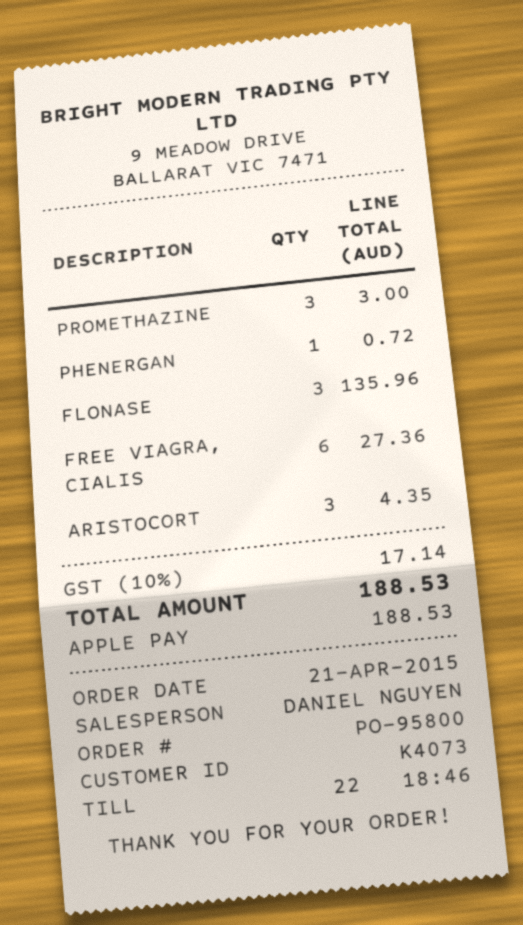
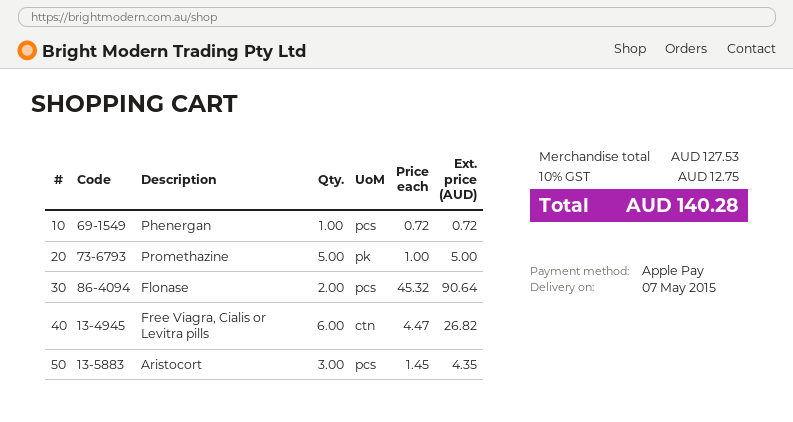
PROMETHAZINE: 3 for 3.00 -> 5 for 5.00
FLONASE: 3 for 135.96 -> 2 for 90.64
FREE VIAGRA, CIALIS: 6 for 27.36 -> 6 for 26.82
tax: 10% = 17.14 -> 10% = 12.75
total: 188.53 -> 140.28

